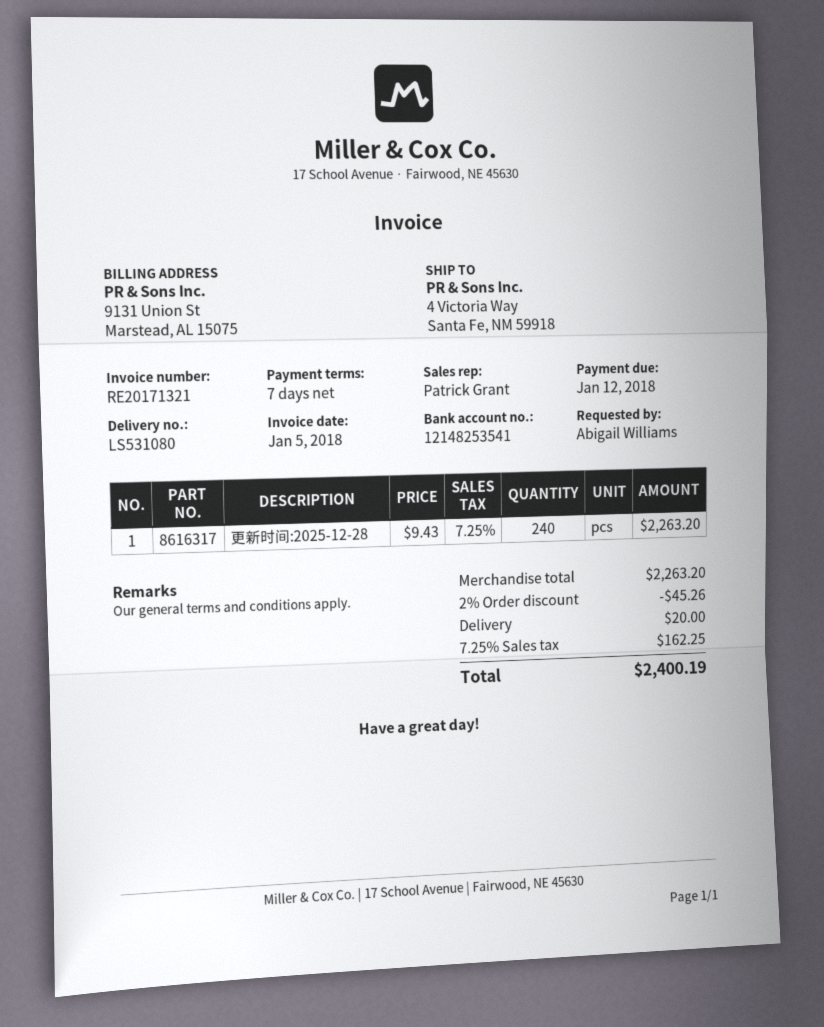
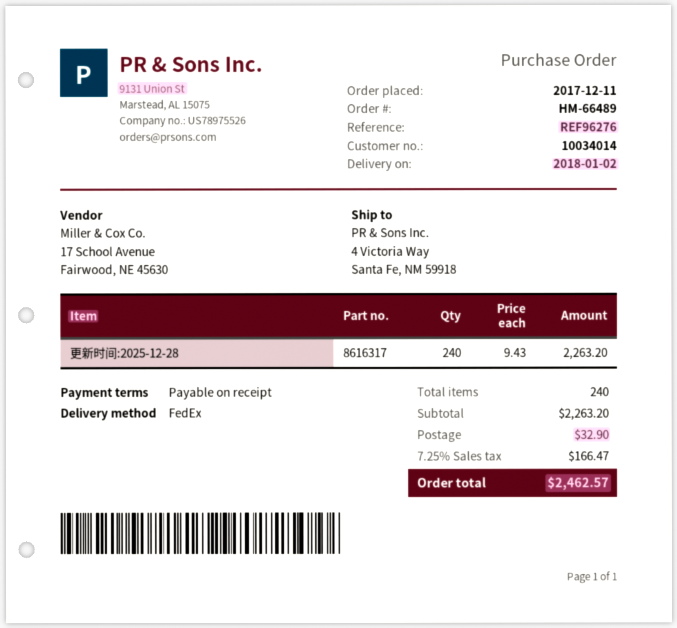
payment terms: 7 days -> on receipt
discount: 2% = 45.26 -> none
shipping: 20.00 -> 32.90
tax: 7.25% = 162.25 -> 7.25% = 166.47
total: 2400.19 -> 2462.57

